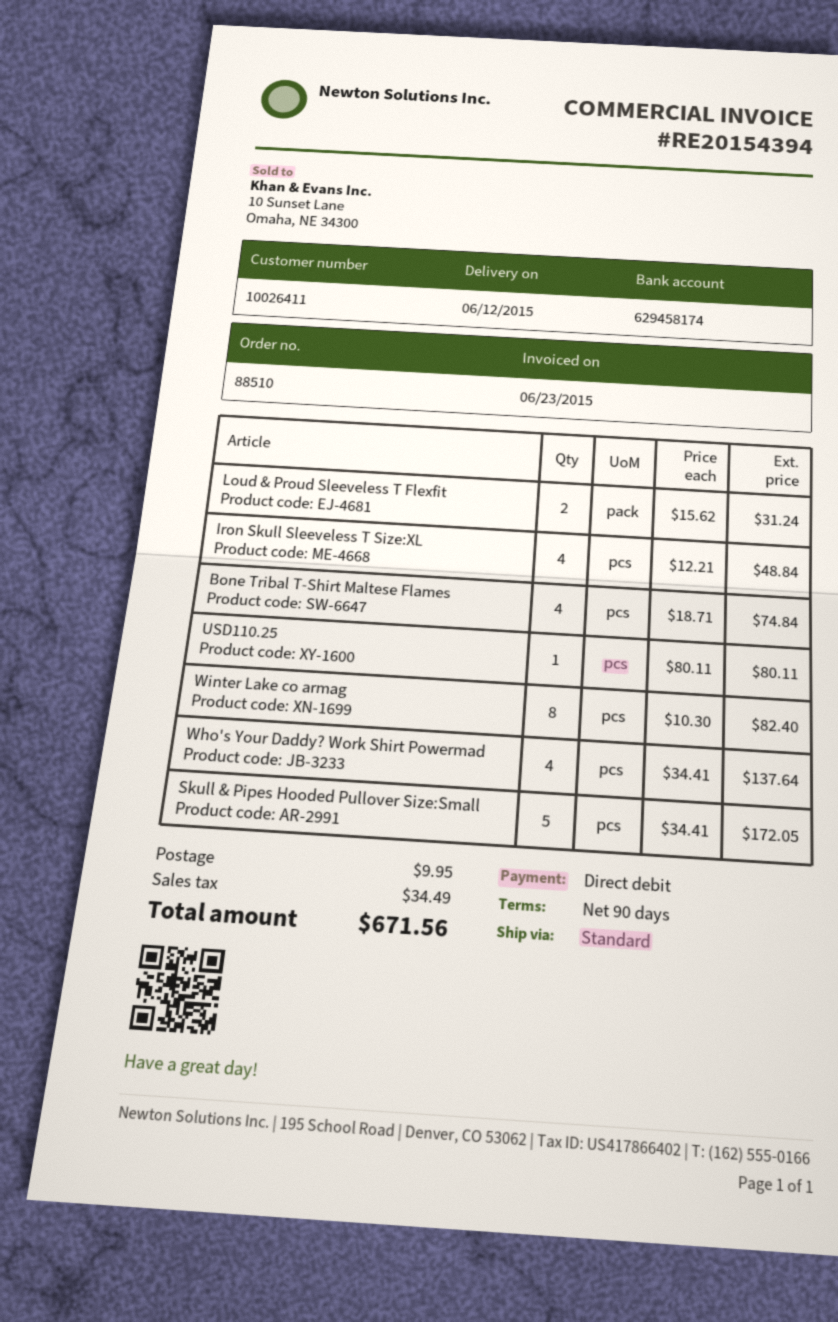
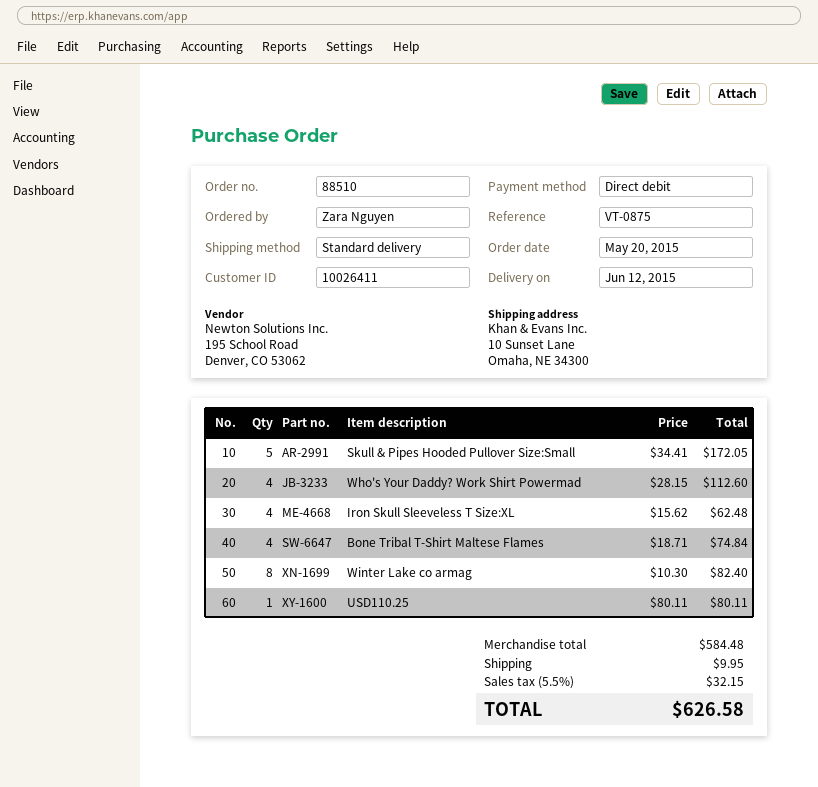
Loud & Proud Sleeveless T Flexfit: 2 x 15.62 = 31.24 -> none
Iron Skull Sleeveless T Size:XL: 4 x 12.21 = 48.84 -> 4 x 15.62 = 62.48
Who's Your Daddy? Work Shirt Powermad: 4 x 34.41 = 137.64 -> 4 x 28.15 = 112.60
tax: 34.49 -> 32.15
total: 671.56 -> 626.58

